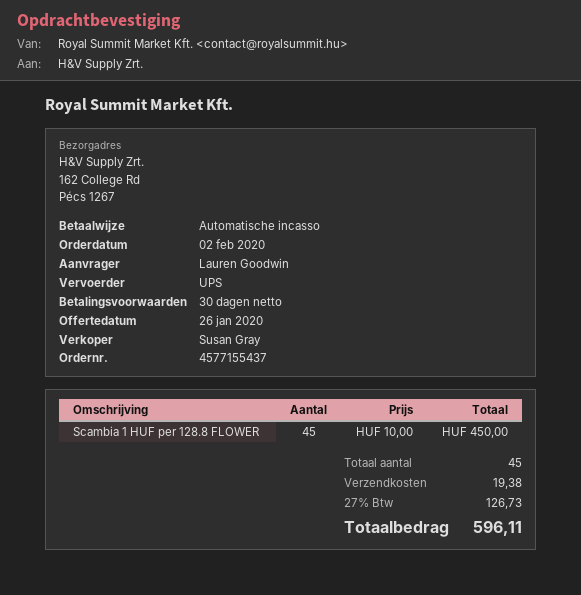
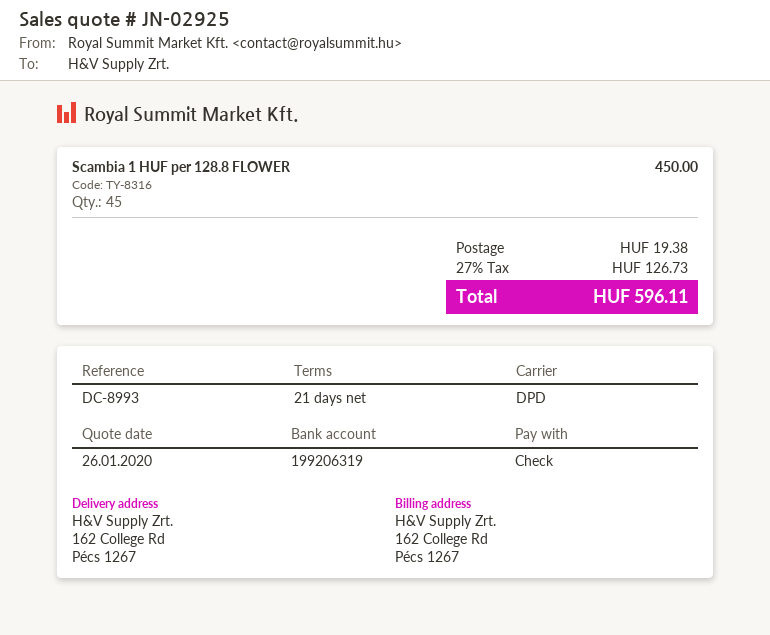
payment terms: 30 days -> 21 days
payment method: direct debit -> cheque
shipping method: UPS -> DPD

